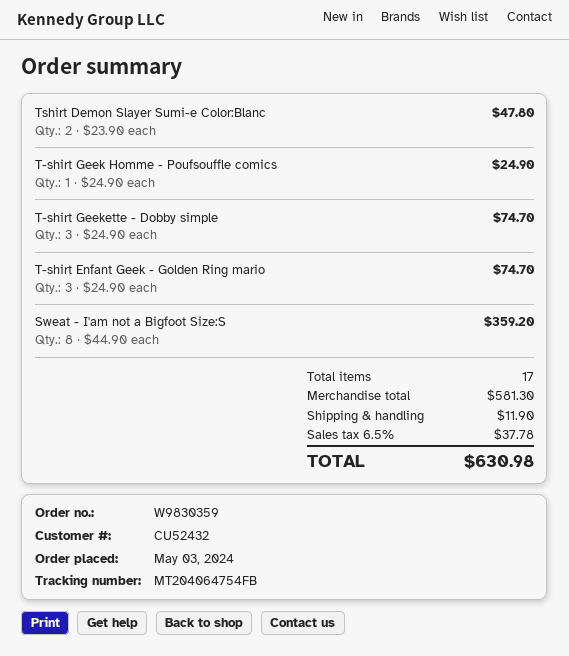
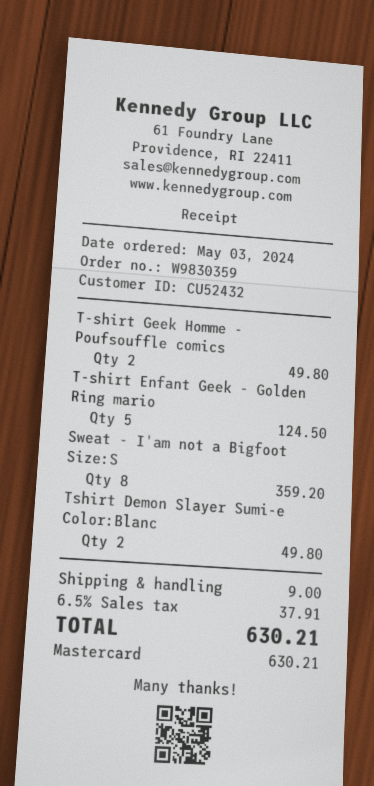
Tshirt Demon Slayer Sumi-e Color:Blanc: 2 for 47.80 -> 2 for 49.80
T-shirt Geek Homme - Poufsouffle comics: 1 for 24.90 -> 2 for 49.80
T-shirt Geekette - Dobby simple: 3 for 74.70 -> none
T-shirt Enfant Geek - Golden Ring mario: 3 for 74.70 -> 5 for 124.50
shipping: 11.90 -> 9.00
tax: 6.5% = 37.78 -> 6.5% = 37.91
total: 630.98 -> 630.21

